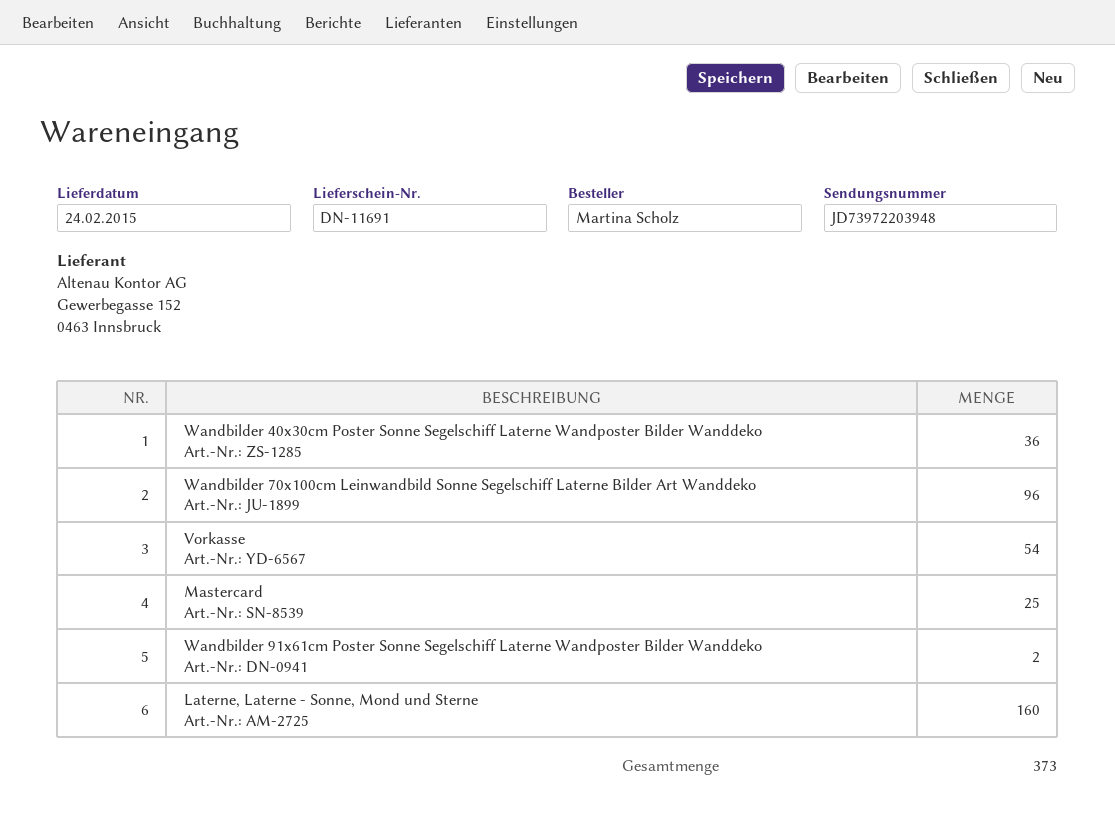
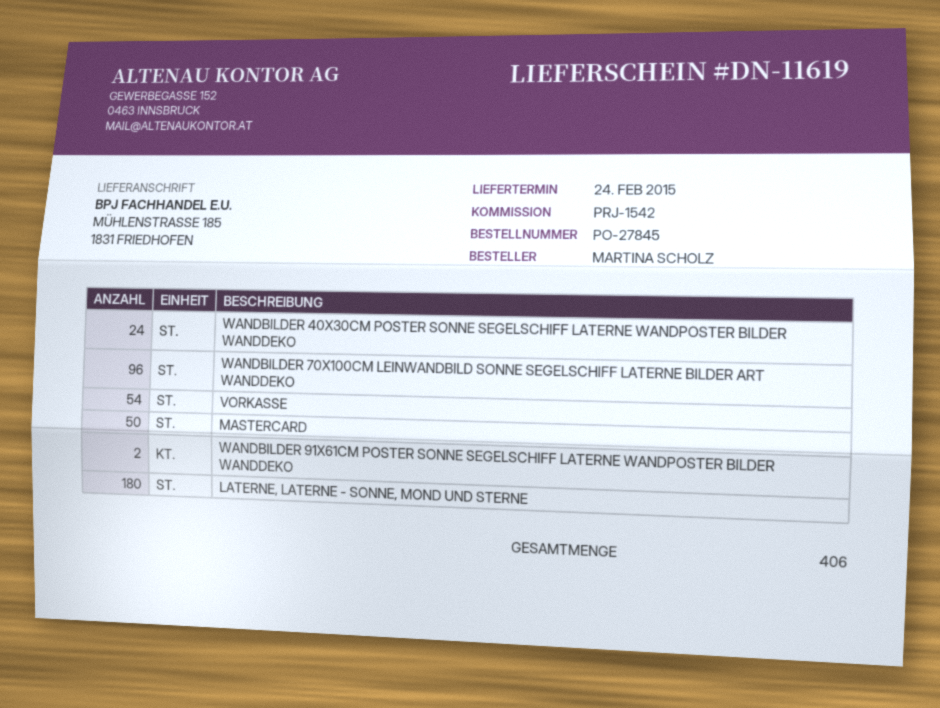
delivery note number: DN-11691 -> DN-11619
Wandbilder 40x30cm Poster Sonne Segelschiff Laterne Wandposter Bilder Wanddeko: 36 -> 24
Mastercard: 25 -> 50
Laterne, Laterne - Sonne, Mond und Sterne: 160 -> 180
total quantity: 373 -> 406

